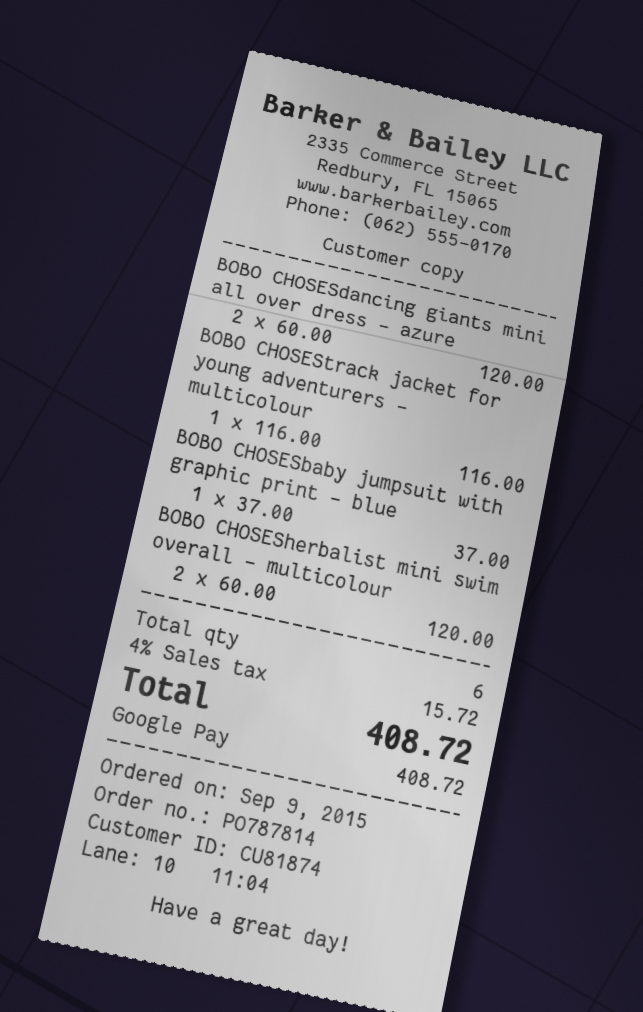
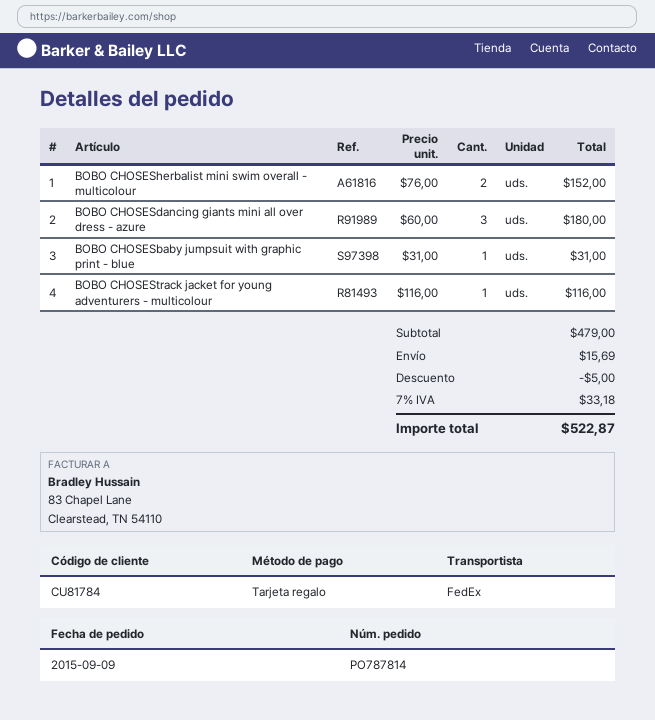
customer number: CU81874 -> CU81784
payment method: Google Pay -> gift card
BOBO CHOSESdancing giants mini all over dress - azure: 2 x 60.00 = 120.00 -> 3 x 60.00 = 180.00
BOBO CHOSESbaby jumpsuit with graphic print - blue: 1 x 37.00 = 37.00 -> 1 x 31.00 = 31.00
BOBO CHOSESherbalist mini swim overall - multicolour: 2 x 60.00 = 120.00 -> 2 x 76.00 = 152.00
discount: none -> 5.00
shipping: none -> 15.69
tax: 4% = 15.72 -> 7% = 33.18
total: 408.72 -> 522.87

